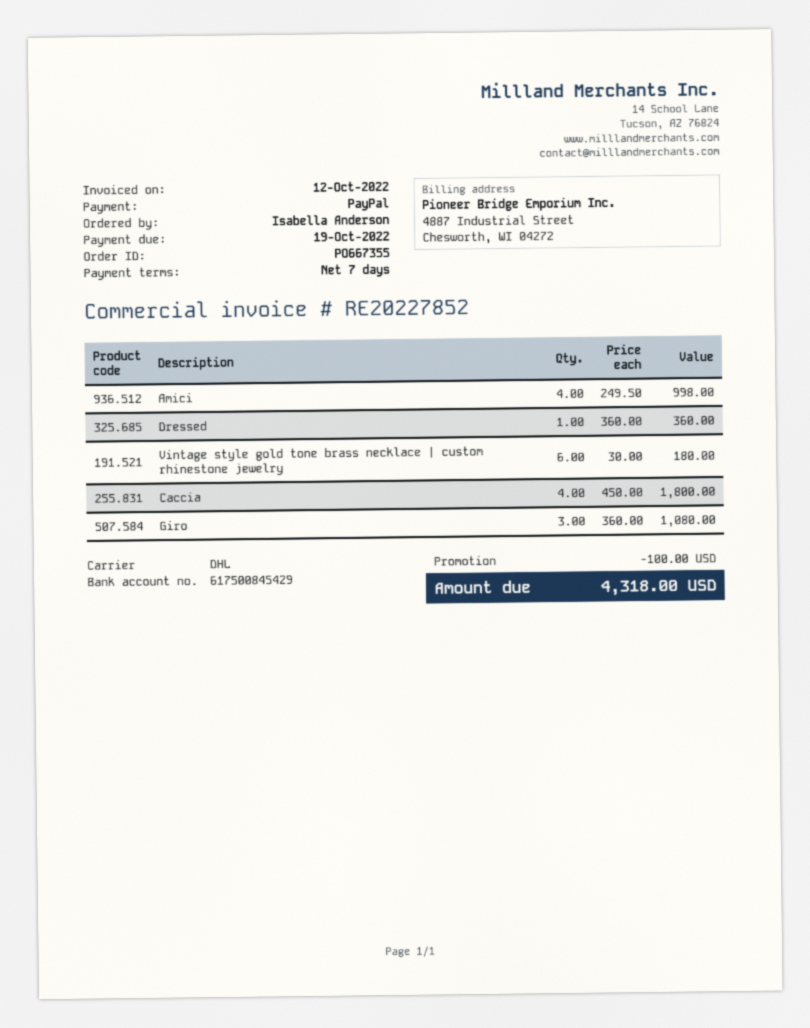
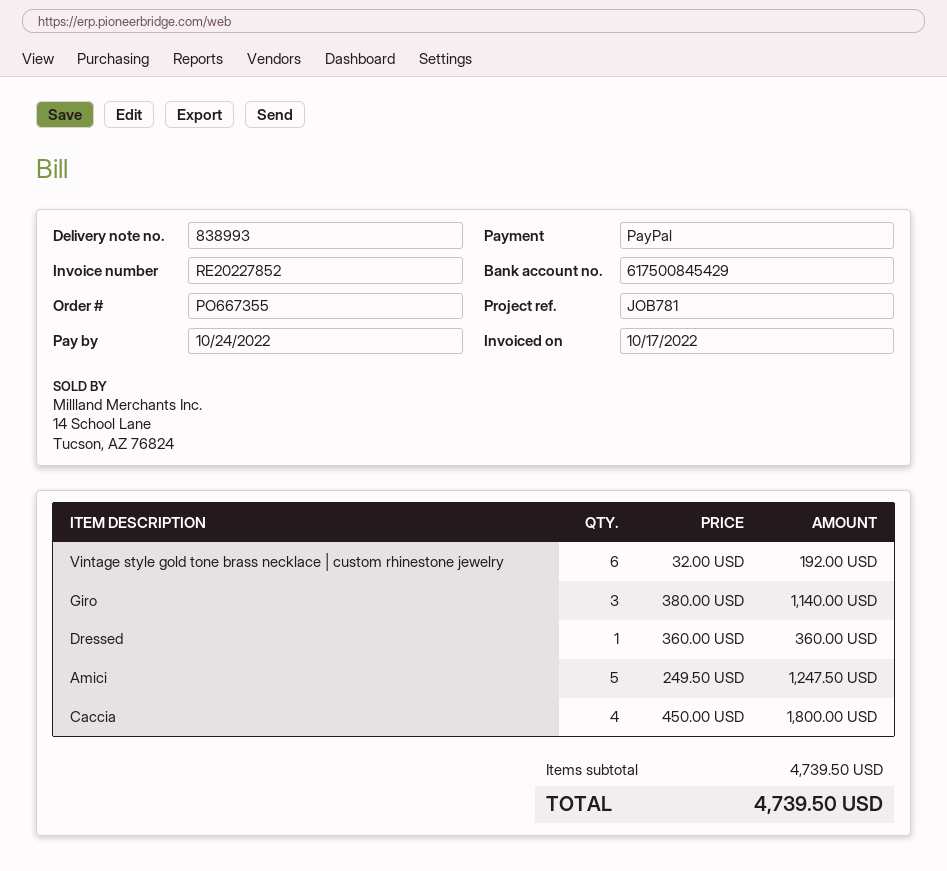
invoice date: 2022-10-12 -> 2022-10-17
due date: 2022-10-19 -> 2022-10-24
Amici: 4 x 249.50 = 998.00 -> 5 x 249.50 = 1247.50
Vintage style gold tone brass necklace | custom rhinestone jewelry: 6 x 30.00 = 180.00 -> 6 x 32.00 = 192.00
Giro: 3 x 360.00 = 1080.00 -> 3 x 380.00 = 1140.00
discount: 100.00 -> none
total: 4318.00 -> 4739.50

